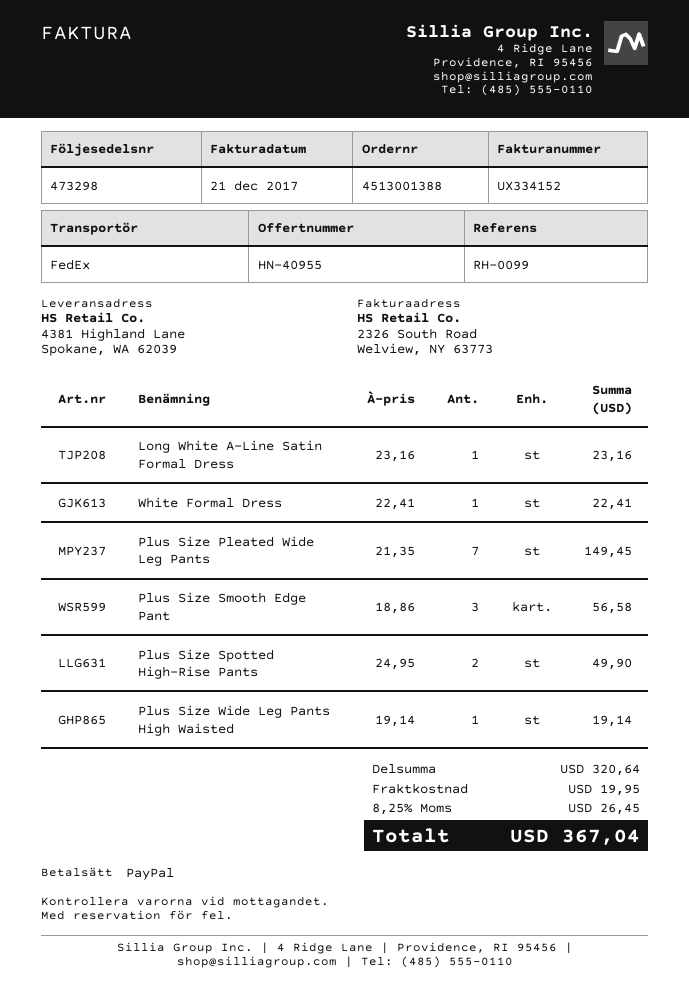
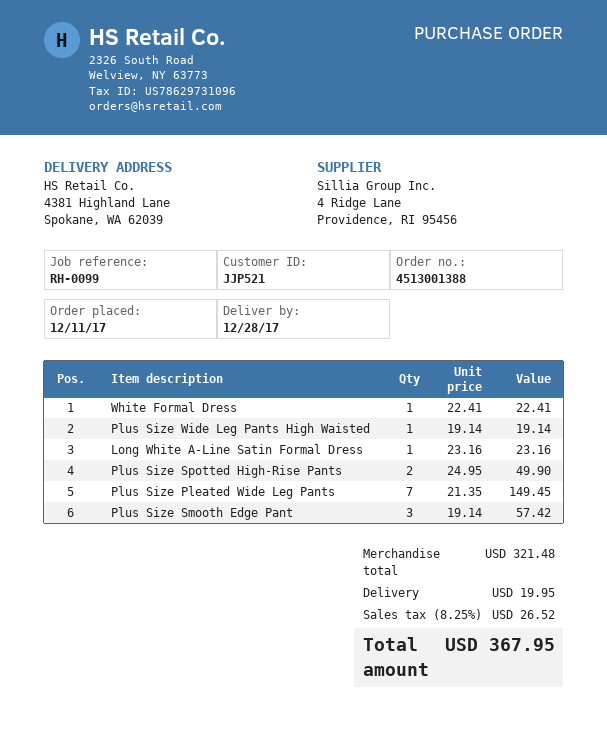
Plus Size Smooth Edge Pant: 3 x 18.86 = 56.58 -> 3 x 19.14 = 57.42
subtotal: 320.64 -> 321.48
tax: 8.25% = 26.45 -> 8.25% = 26.52
total: 367.04 -> 367.95

